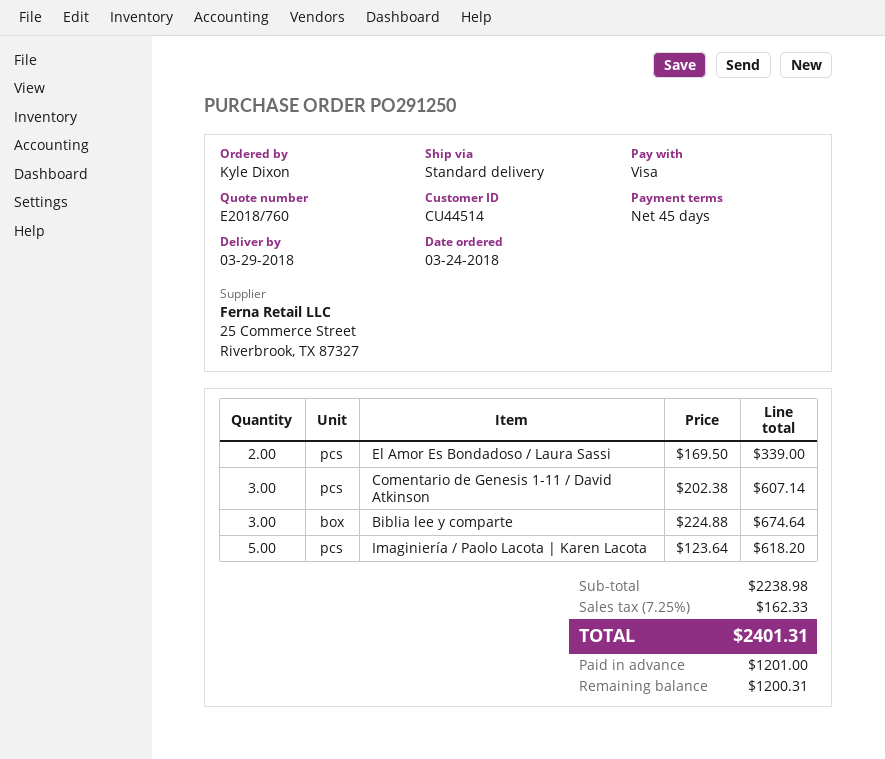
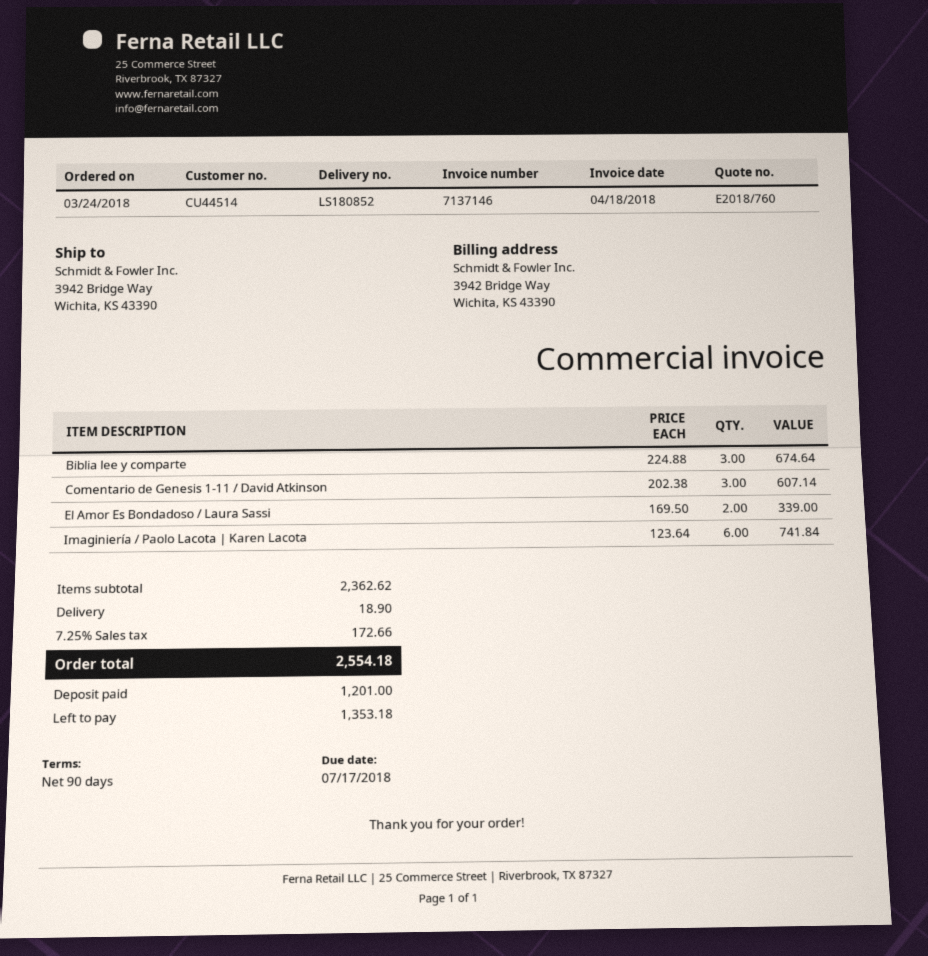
payment terms: 45 days -> 90 days
Imaginiería / Paolo Lacota | Karen Lacota: 5 x 123.64 = 618.20 -> 6 x 123.64 = 741.84
subtotal: 2238.98 -> 2362.62
shipping: none -> 18.90
tax: 7.25% = 162.33 -> 7.25% = 172.66
total: 2401.31 -> 2554.18
balance: 1200.31 -> 1353.18

